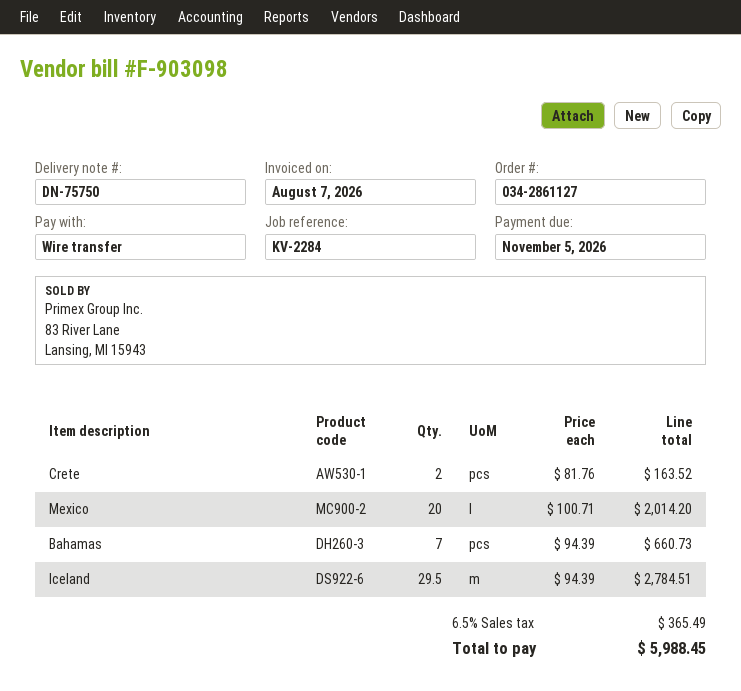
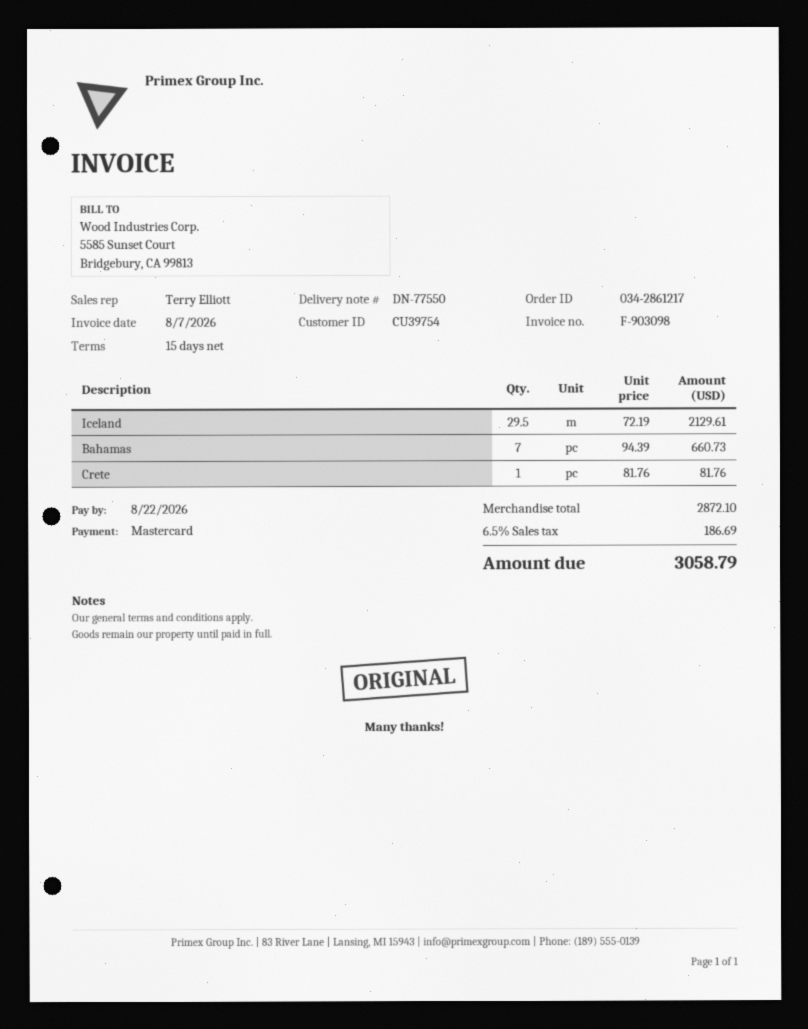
order number: 034-2861127 -> 034-2861217
delivery note number: DN-75750 -> DN-77550
due date: 2026-11-05 -> 2026-08-22
payment method: bank transfer -> Mastercard
Crete: 2 x 81.76 = 163.52 -> 1 x 81.76 = 81.76
Mexico: 20 x 100.71 = 2014.20 -> none
Iceland: 29.5 x 94.39 = 2784.51 -> 29.5 x 72.19 = 2129.61
tax: 6.5% = 365.49 -> 6.5% = 186.69
total: 5988.45 -> 3058.79

